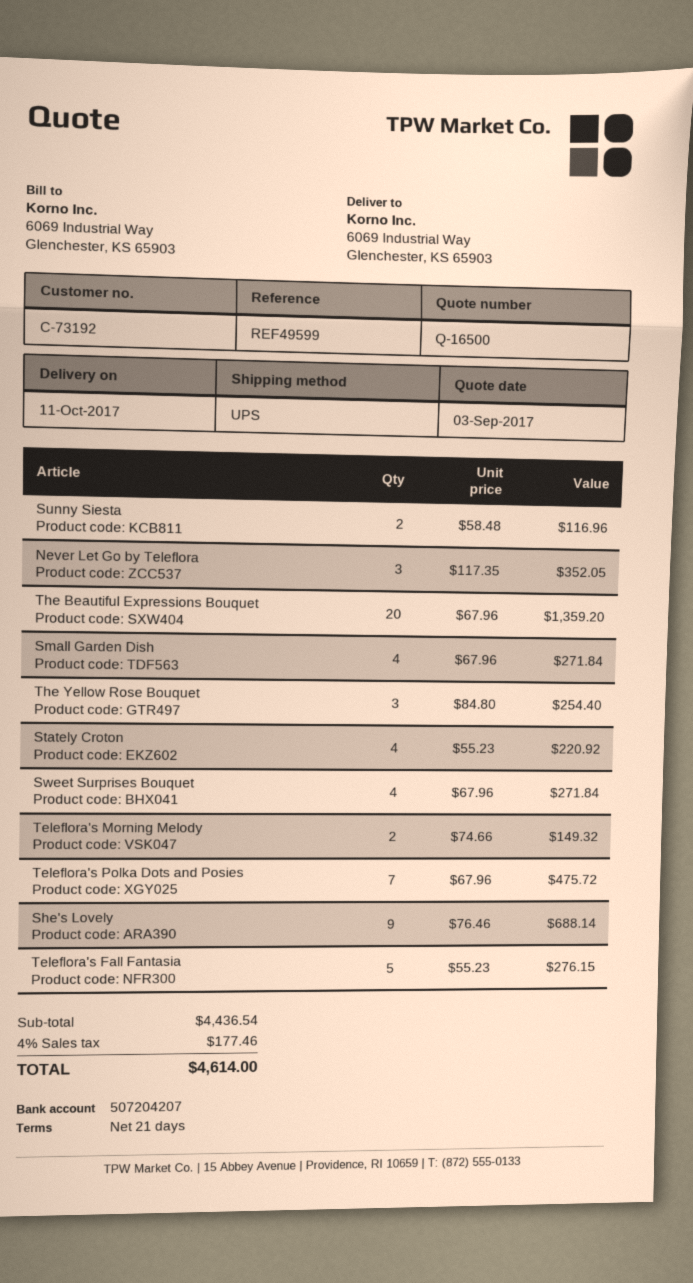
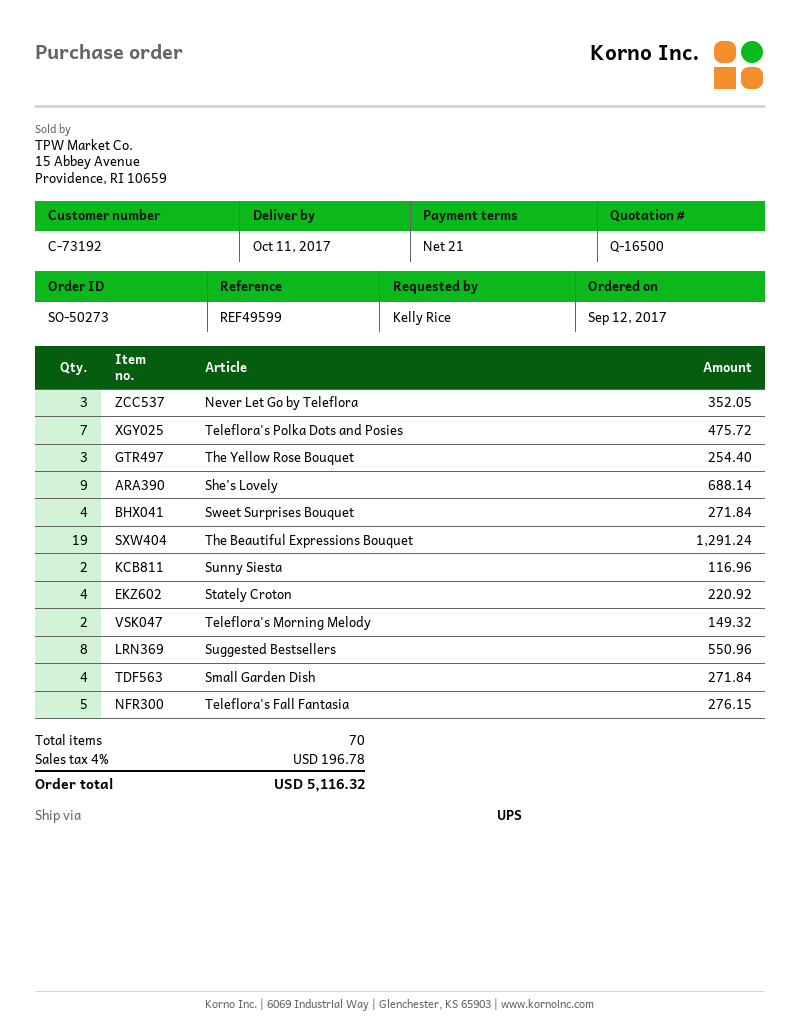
The Beautiful Expressions Bouquet: 20 for 1359.20 -> 19 for 1291.24
Suggested Bestsellers: none -> 8 for 550.96
tax: 4% = 177.46 -> 4% = 196.78
total: 4614.00 -> 5116.32

